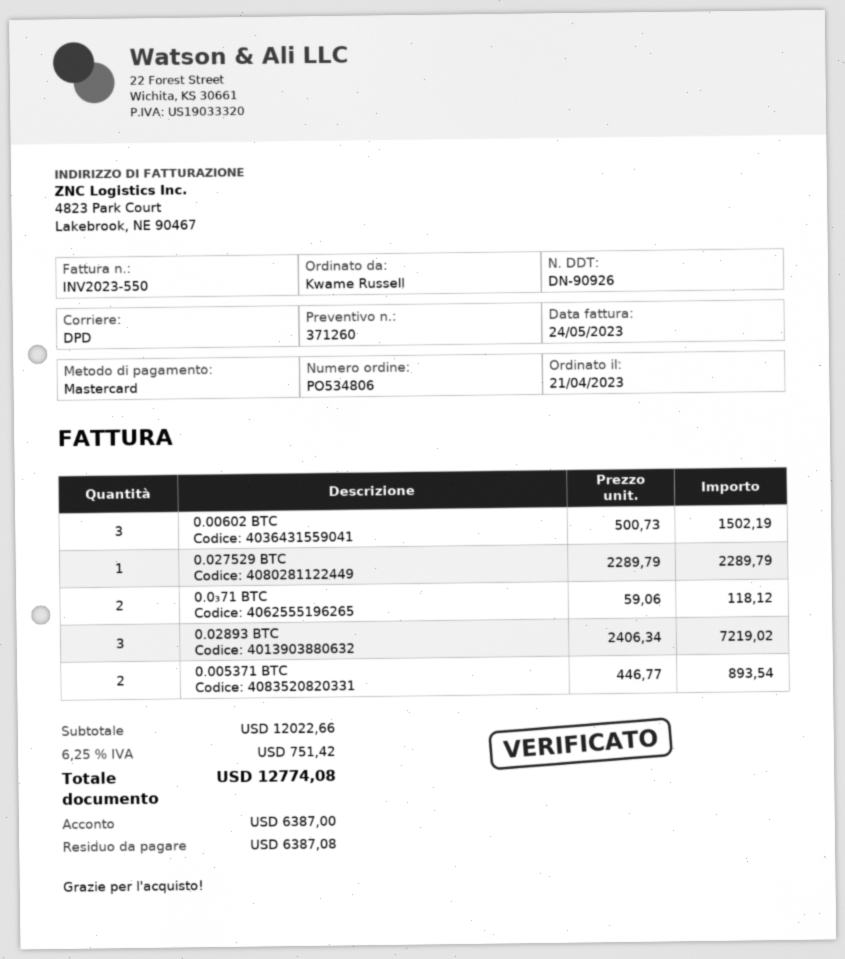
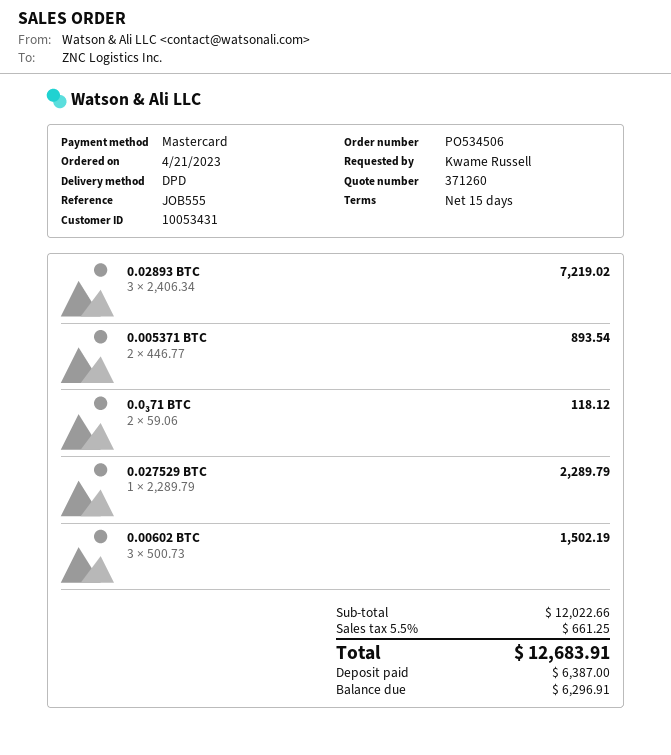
order number: PO534806 -> PO534506
tax: 6.25% = 751.42 -> 5.5% = 661.25
total: 12774.08 -> 12683.91
balance: 6387.08 -> 6296.91

